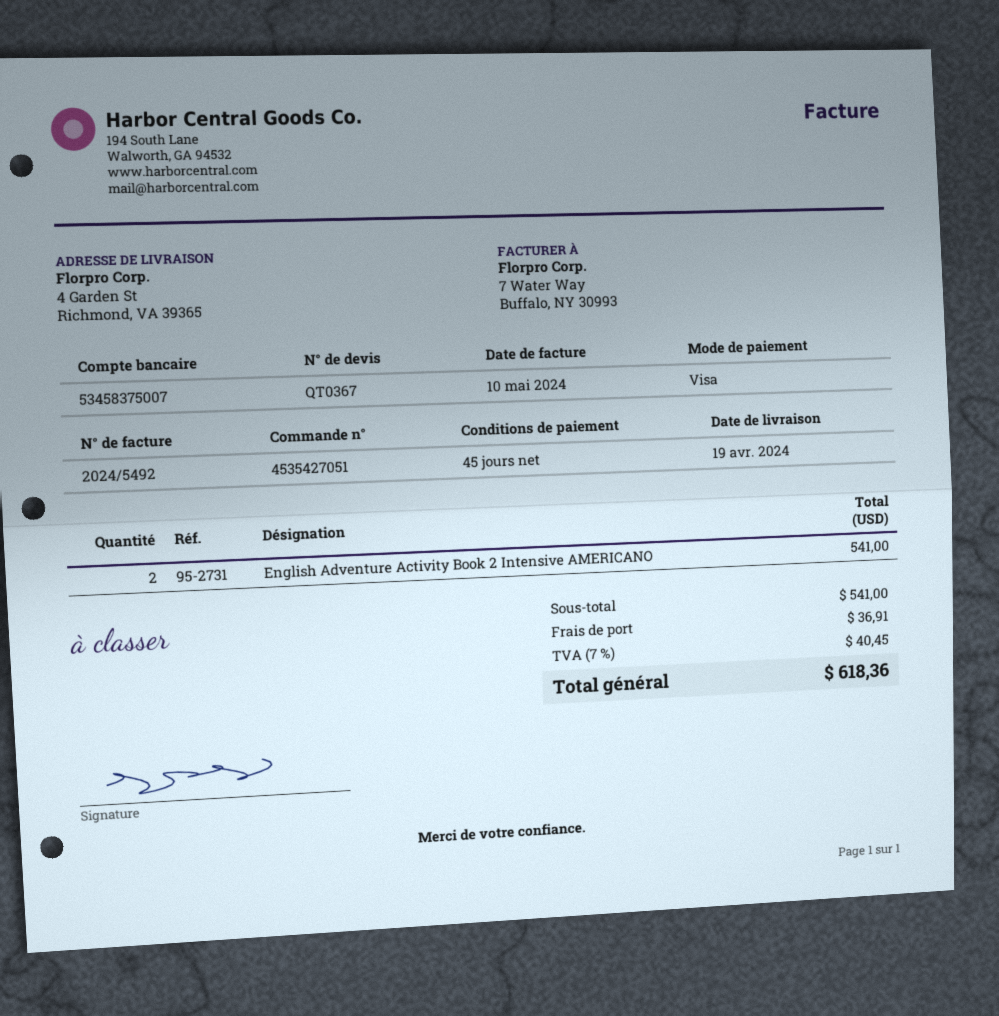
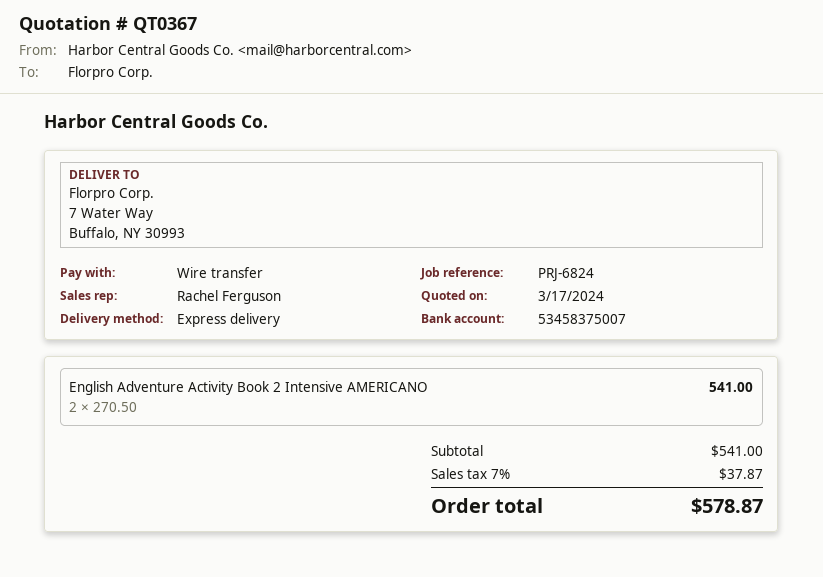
payment method: Visa -> bank transfer
ship to: 4 Garden St, Richmond, VA 39365 -> 7 Water Way, Buffalo, NY 30993
shipping: 36.91 -> none
tax: 7% = 40.45 -> 7% = 37.87
total: 618.36 -> 578.87

